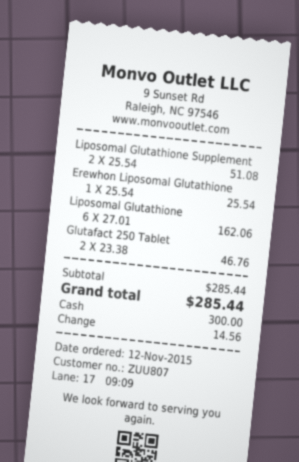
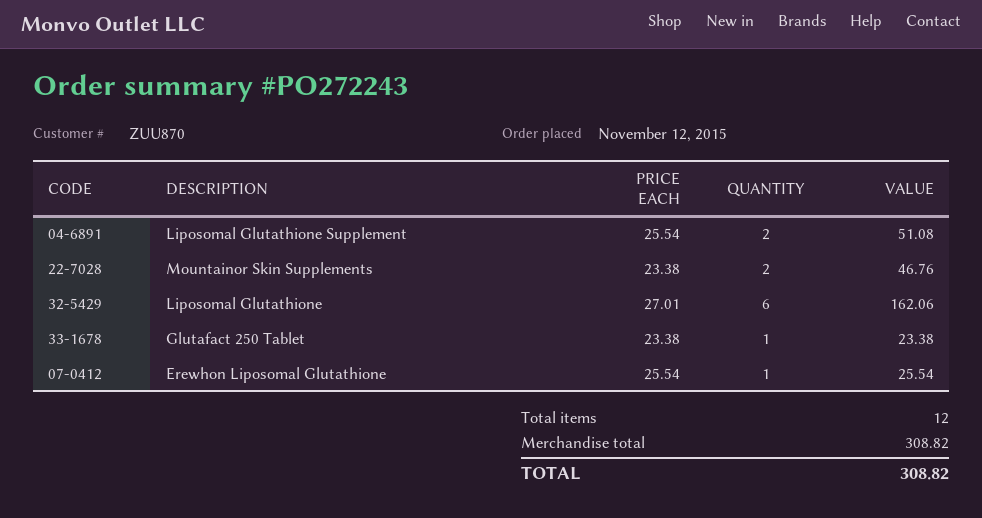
customer number: ZUU807 -> ZUU870
Glutafact 250 Tablet: 2 x 23.38 = 46.76 -> 1 x 23.38 = 23.38
Mountainor Skin Supplements: none -> 2 x 23.38 = 46.76
subtotal: 285.44 -> 308.82
total: 285.44 -> 308.82

